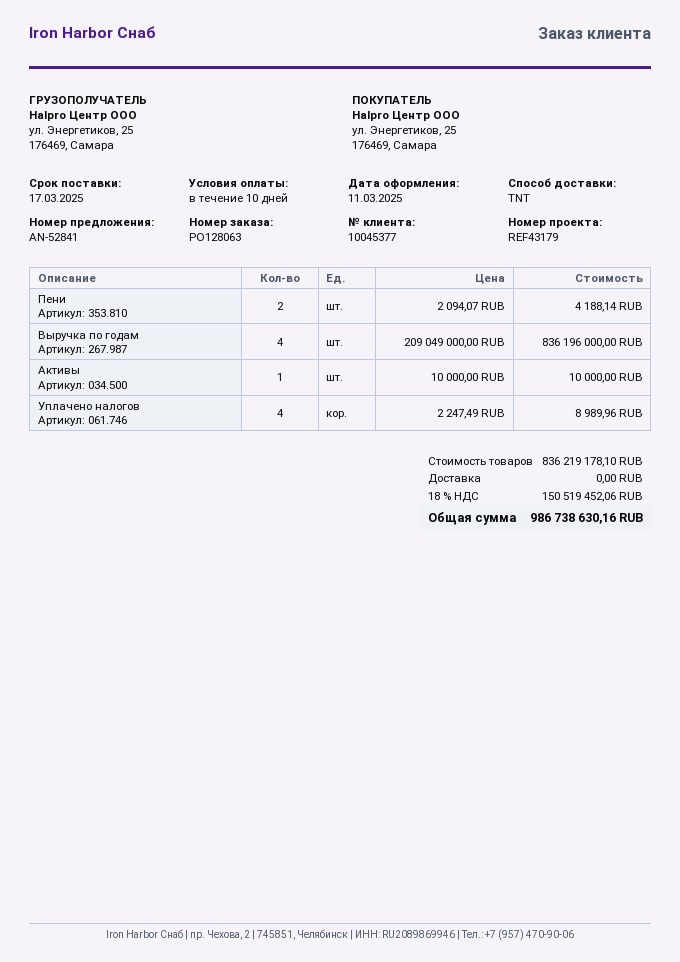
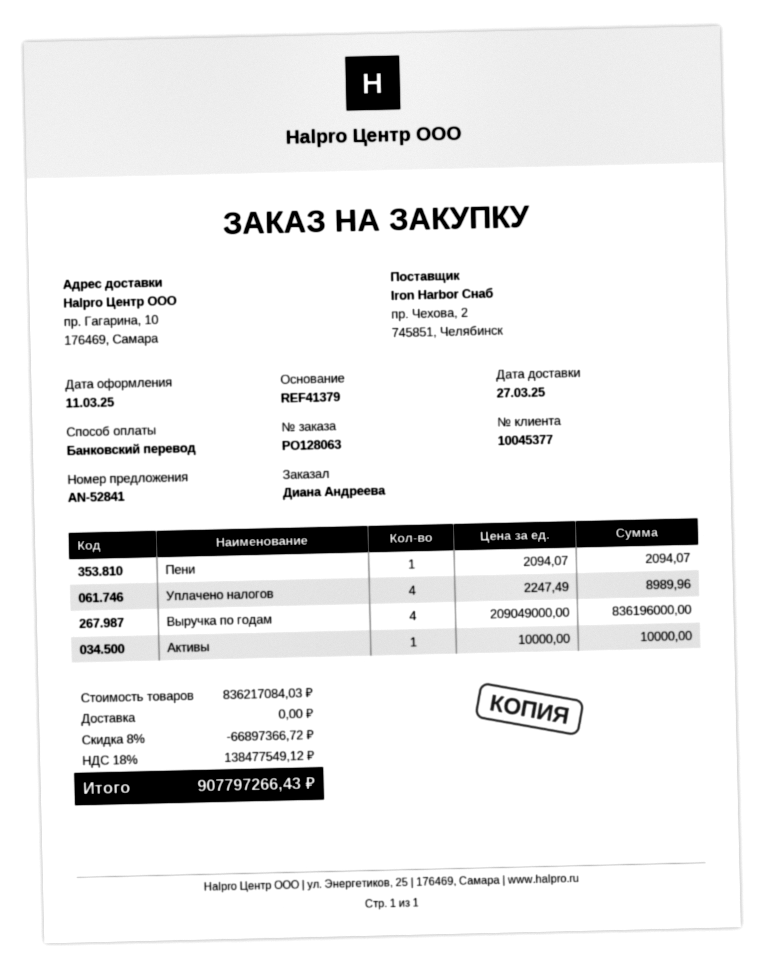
delivery date: 2025-03-17 -> 2025-03-27
reference: REF43179 -> REF41379
ship to: ул. Энергетиков, 25, 176469, Самара -> пр. Гагарина, 10, 176469, Самара
Пени: 2 x 2094.07 = 4188.14 -> 1 x 2094.07 = 2094.07
subtotal: 836219178.10 -> 836217084.03
discount: none -> 8% = 66897366.72
tax: 18% = 150519452.06 -> 18% = 138477549.12
total: 986738630.16 -> 907797266.43

